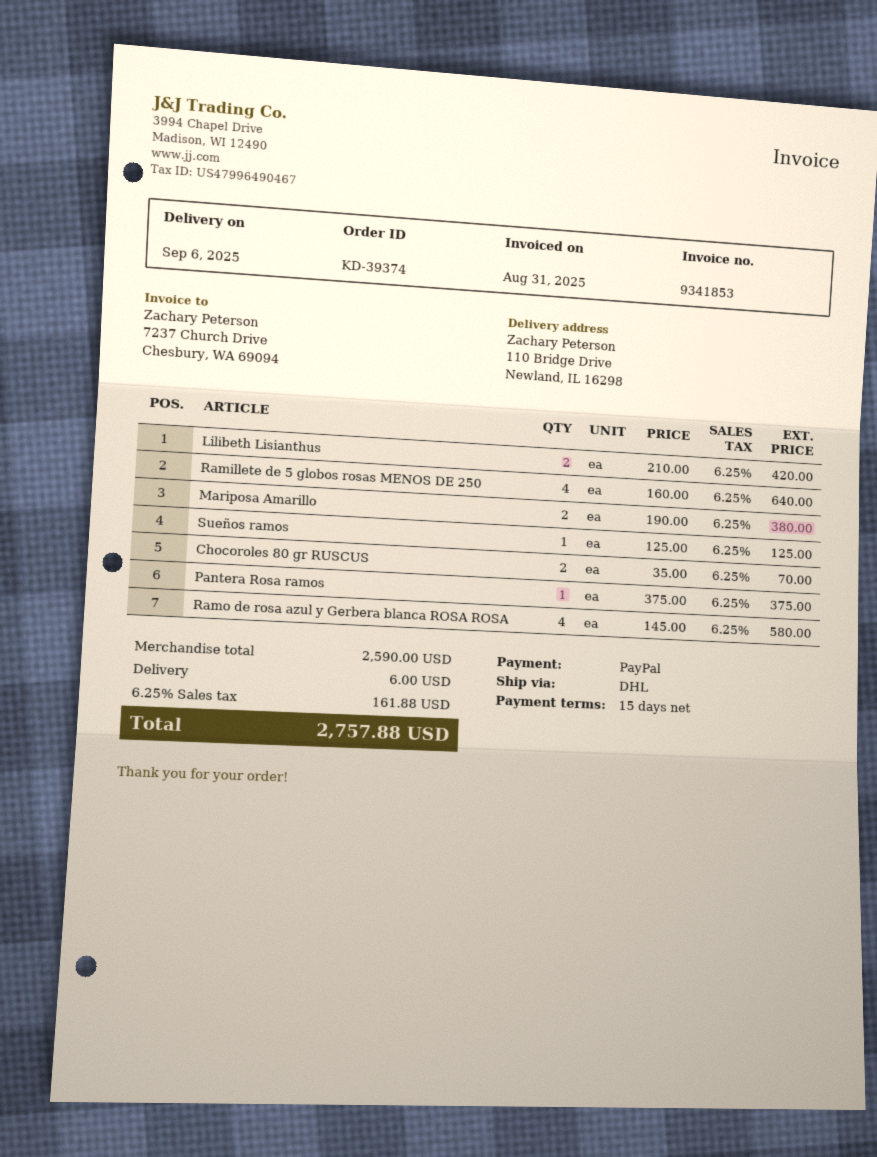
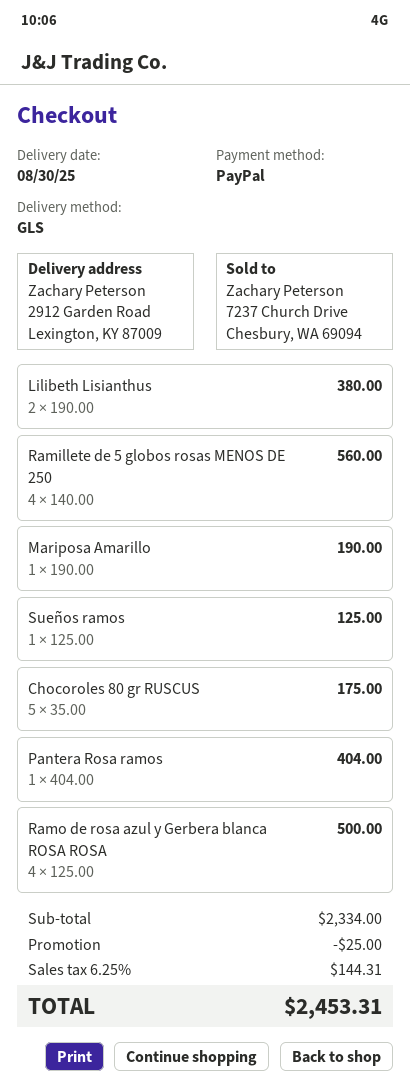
delivery date: 2025-09-06 -> 2025-08-30
shipping method: DHL -> GLS
ship to: 110 Bridge Drive, Newland, IL 16298 -> 2912 Garden Road, Lexington, KY 87009
Lilibeth Lisianthus: 2 x 210.00 = 420.00 -> 2 x 190.00 = 380.00
Ramillete de 5 globos rosas MENOS DE 250: 4 x 160.00 = 640.00 -> 4 x 140.00 = 560.00
Mariposa Amarillo: 2 x 190.00 = 380.00 -> 1 x 190.00 = 190.00
Chocoroles 80 gr RUSCUS: 2 x 35.00 = 70.00 -> 5 x 35.00 = 175.00
Pantera Rosa ramos: 1 x 375.00 = 375.00 -> 1 x 404.00 = 404.00
Ramo de rosa azul y Gerbera blanca ROSA ROSA: 4 x 145.00 = 580.00 -> 4 x 125.00 = 500.00
subtotal: 2590.00 -> 2334.00
discount: none -> 25.00
shipping: 6.00 -> none
tax: 6.25% = 161.88 -> 6.25% = 144.31
total: 2757.88 -> 2453.31

